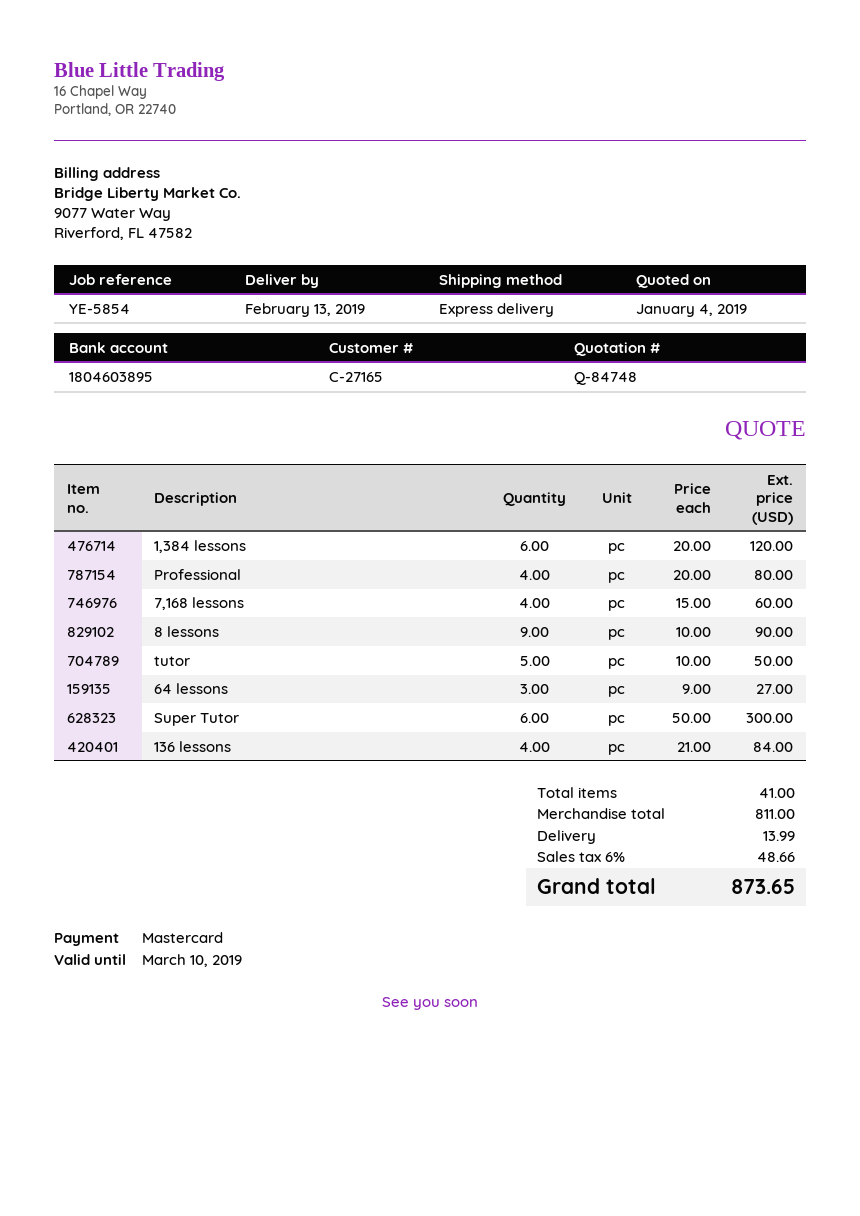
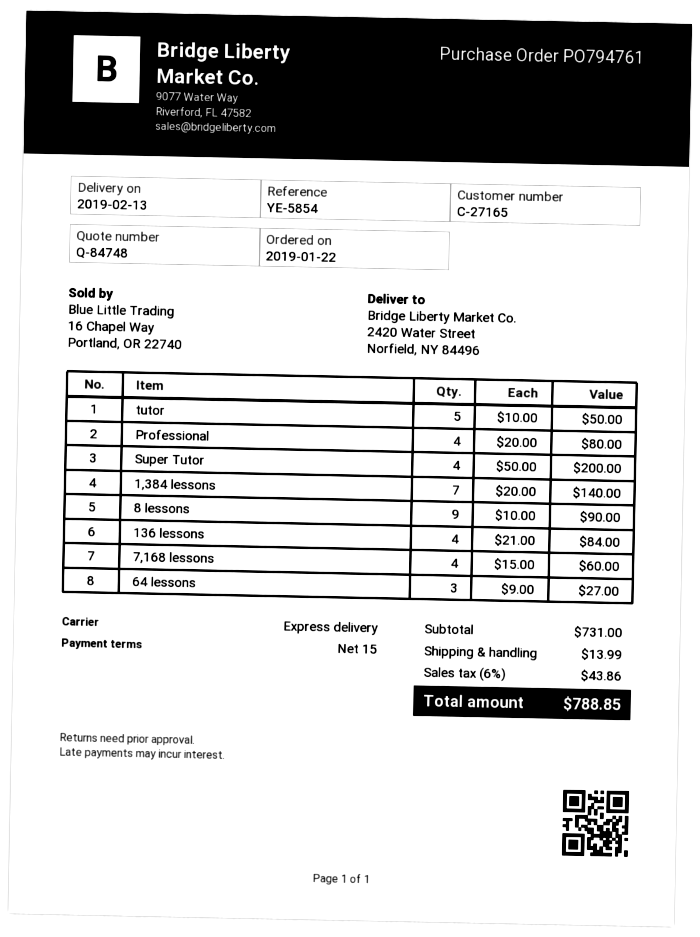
1,384 lessons: 6 x 20.00 = 120.00 -> 7 x 20.00 = 140.00
Super Tutor: 6 x 50.00 = 300.00 -> 4 x 50.00 = 200.00
subtotal: 811.00 -> 731.00
tax: 6% = 48.66 -> 6% = 43.86
total: 873.65 -> 788.85

